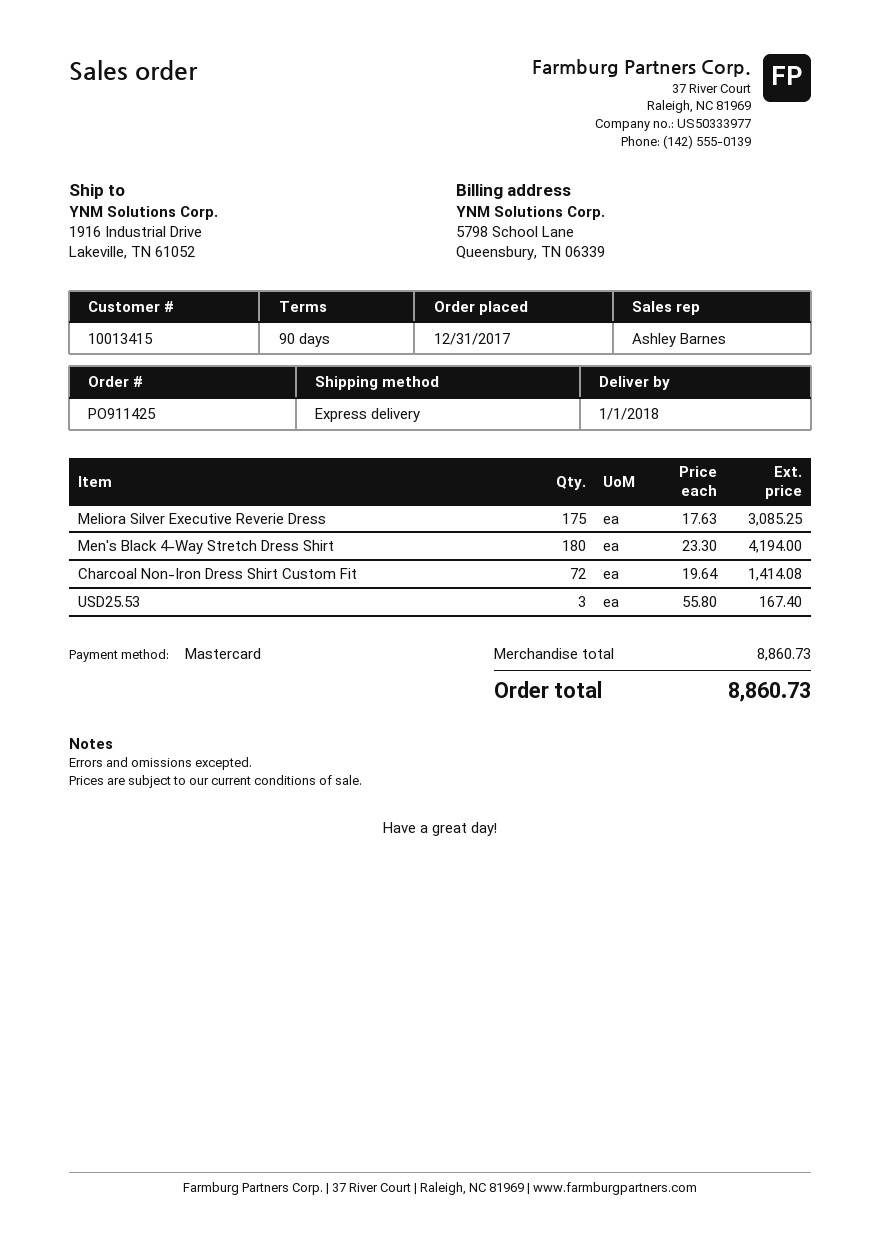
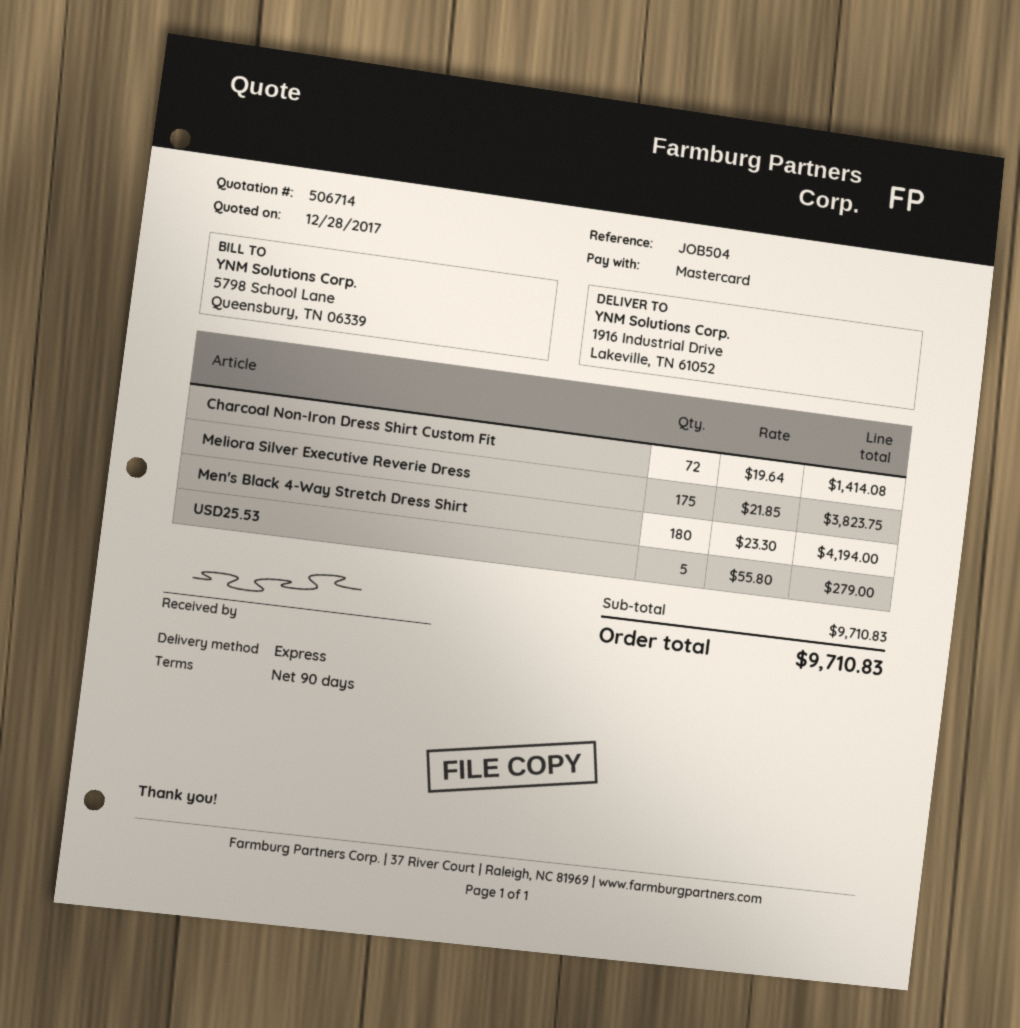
Meliora Silver Executive Reverie Dress: 175 x 17.63 = 3085.25 -> 175 x 21.85 = 3823.75
USD25.53: 3 x 55.80 = 167.40 -> 5 x 55.80 = 279.00
subtotal: 8860.73 -> 9710.83
total: 8860.73 -> 9710.83

